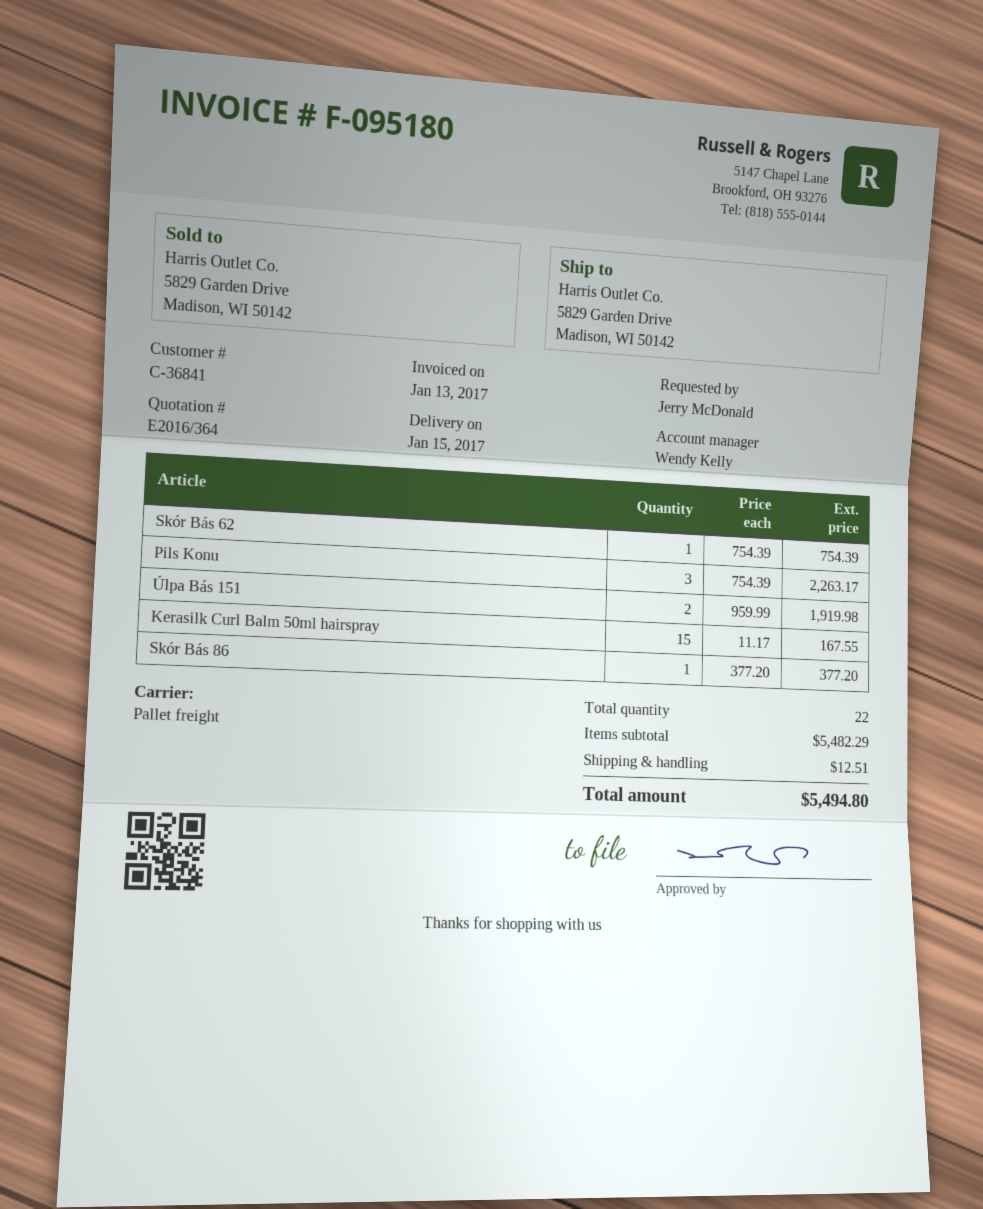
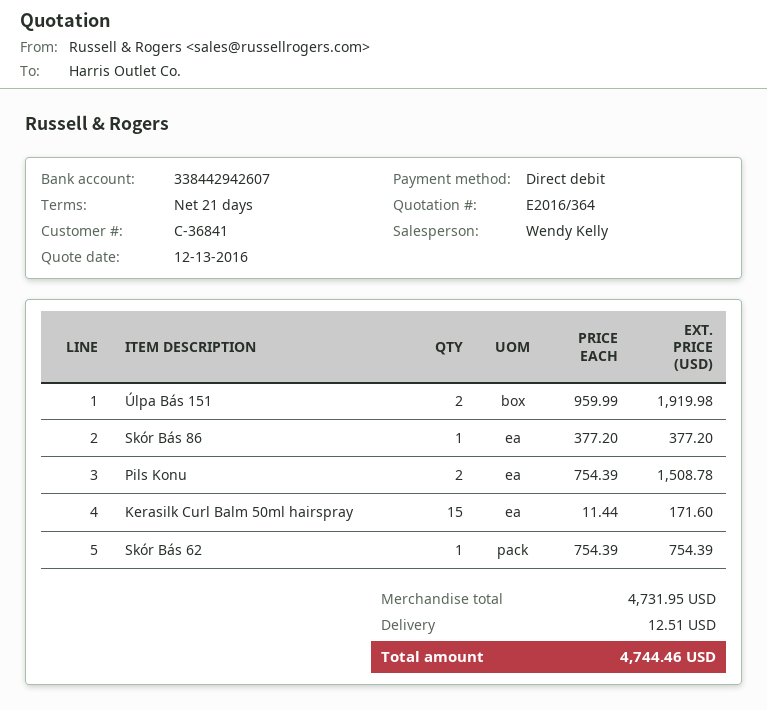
Pils Konu: 3 x 754.39 = 2263.17 -> 2 x 754.39 = 1508.78
Kerasilk Curl Balm 50ml hairspray: 15 x 11.17 = 167.55 -> 15 x 11.44 = 171.60
subtotal: 5482.29 -> 4731.95
total: 5494.80 -> 4744.46

